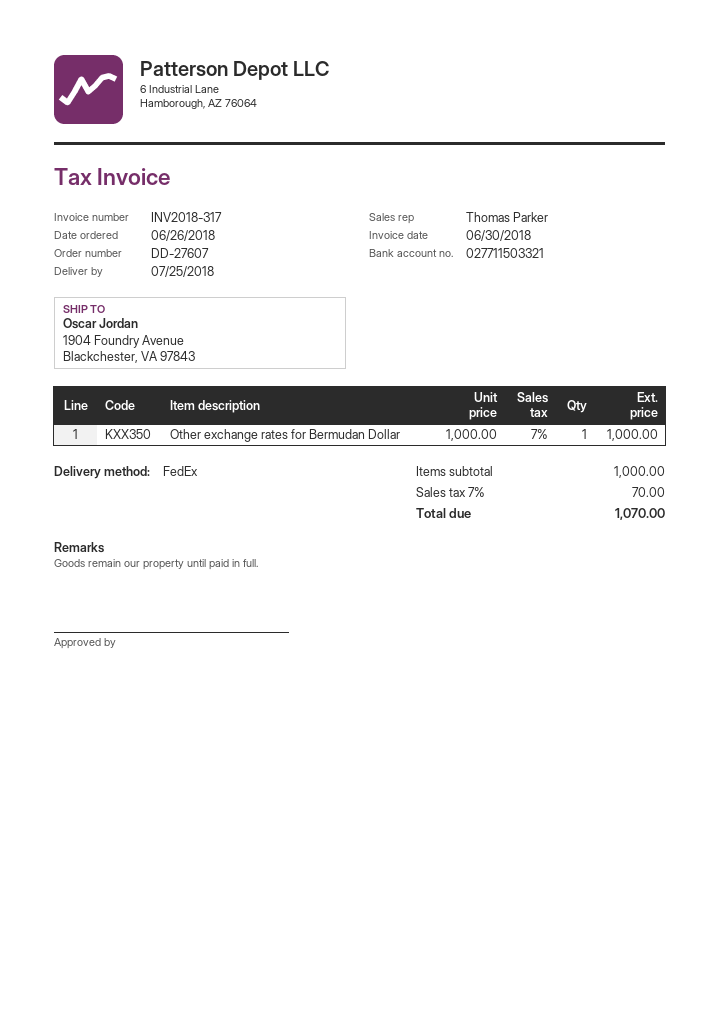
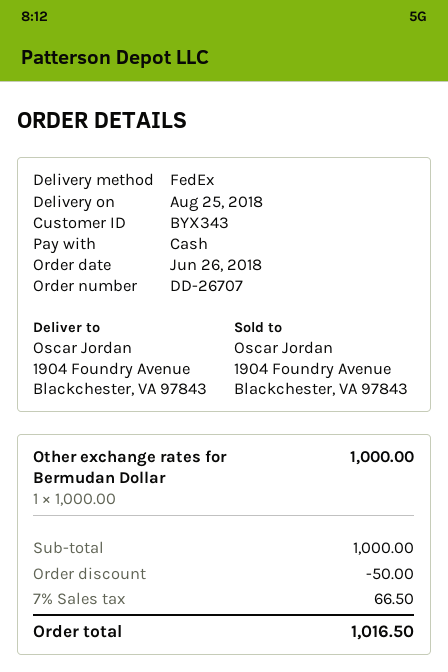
order number: DD-27607 -> DD-26707
delivery date: 2018-07-25 -> 2018-08-25
discount: none -> 50.00
tax: 7% = 70.00 -> 7% = 66.50
total: 1070.00 -> 1016.50

